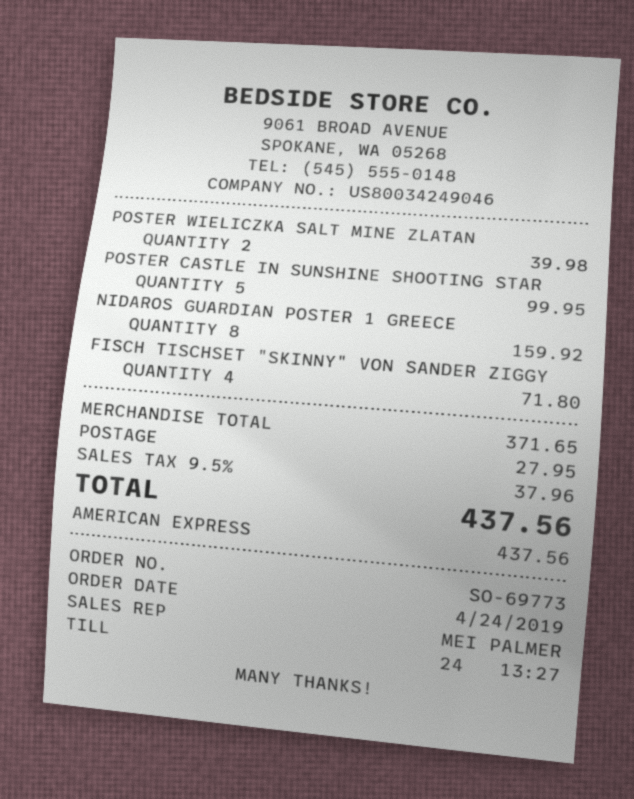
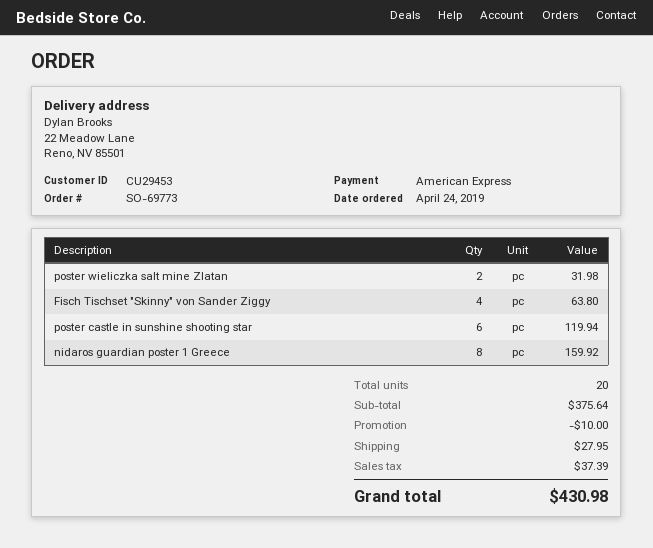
POSTER WIELICZKA SALT MINE ZLATAN: 2 for 39.98 -> 2 for 31.98
POSTER CASTLE IN SUNSHINE SHOOTING STAR: 5 for 99.95 -> 6 for 119.94
FISCH TISCHSET "SKINNY" VON SANDER ZIGGY: 4 for 71.80 -> 4 for 63.80
subtotal: 371.65 -> 375.64
discount: none -> 10.00
tax: 37.96 -> 37.39
total: 437.56 -> 430.98

